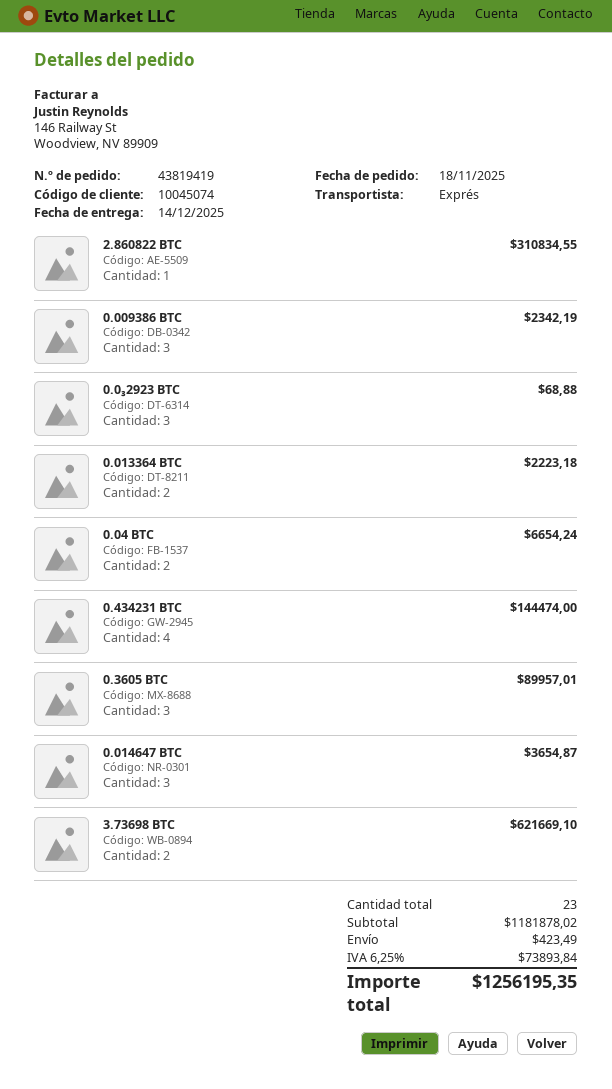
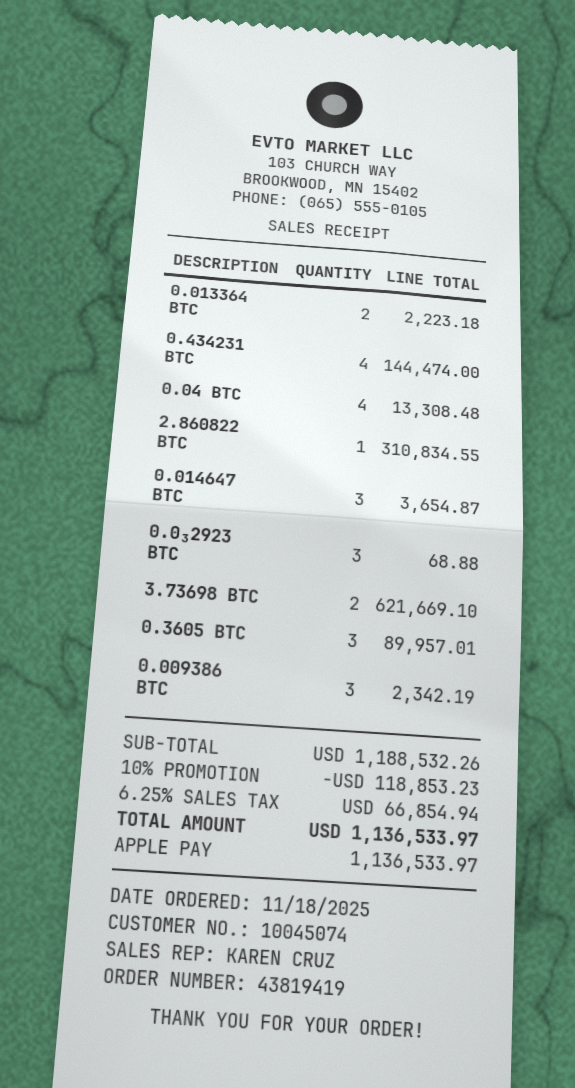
0.04 BTC: 2 for 6654.24 -> 4 for 13308.48
subtotal: 1181878.02 -> 1188532.26
discount: none -> 10% = 118853.23
shipping: 423.49 -> none
tax: 6.25% = 73893.84 -> 6.25% = 66854.94
total: 1256195.35 -> 1136533.97

